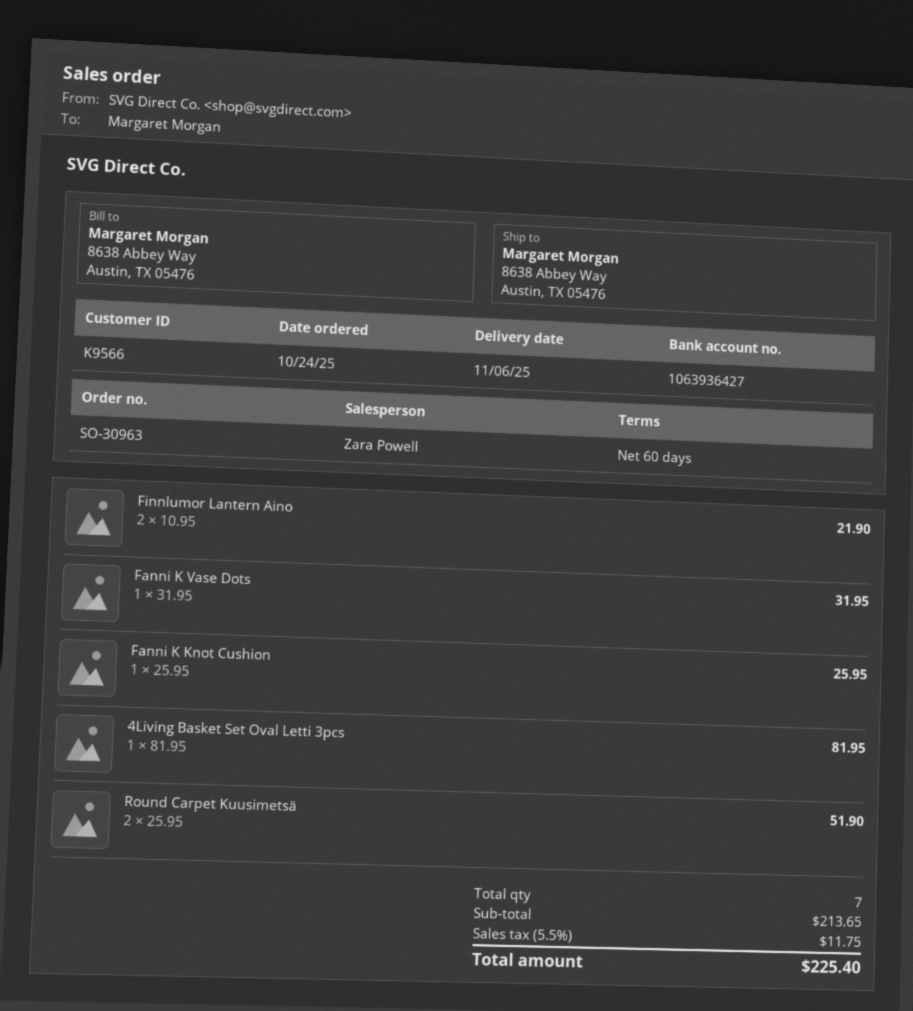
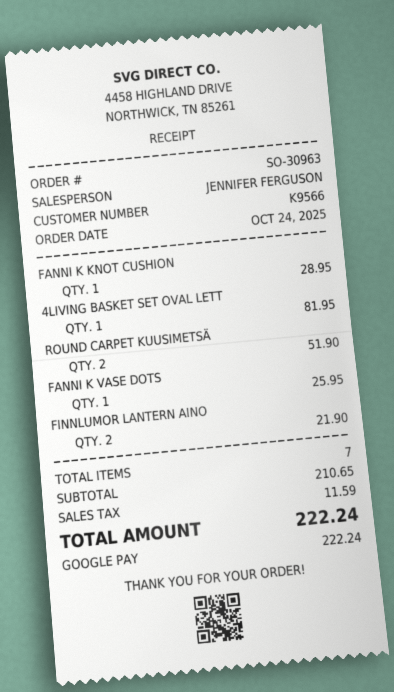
sales rep: Zara Powell -> JENNIFER FERGUSON
Fanni K Vase Dots: 1 for 31.95 -> 1 for 25.95
Fanni K Knot Cushion: 1 for 25.95 -> 1 for 28.95
subtotal: 213.65 -> 210.65
tax: 11.75 -> 11.59
total: 225.40 -> 222.24

